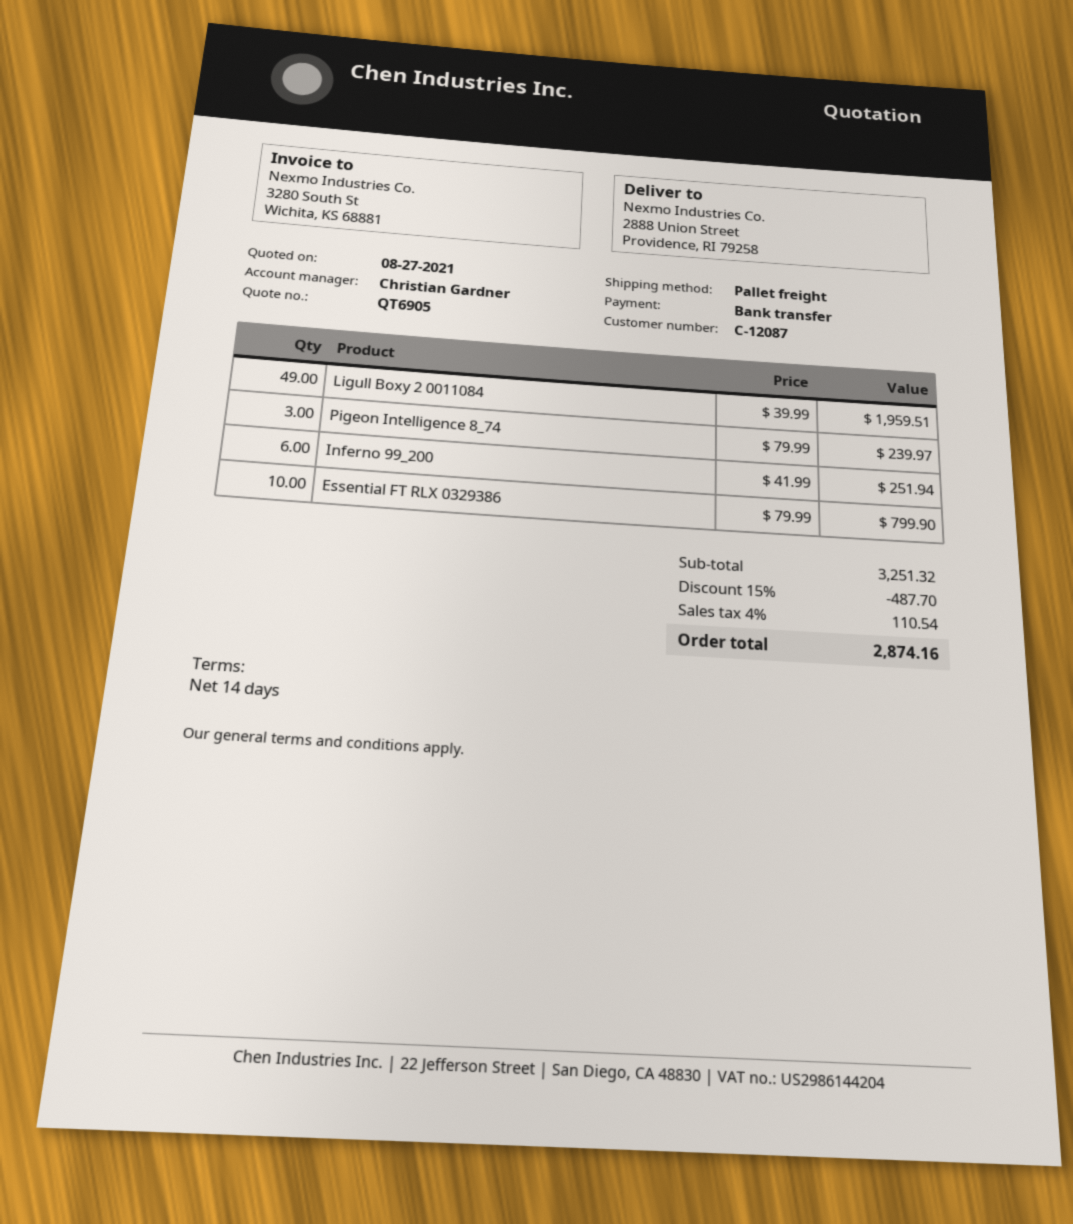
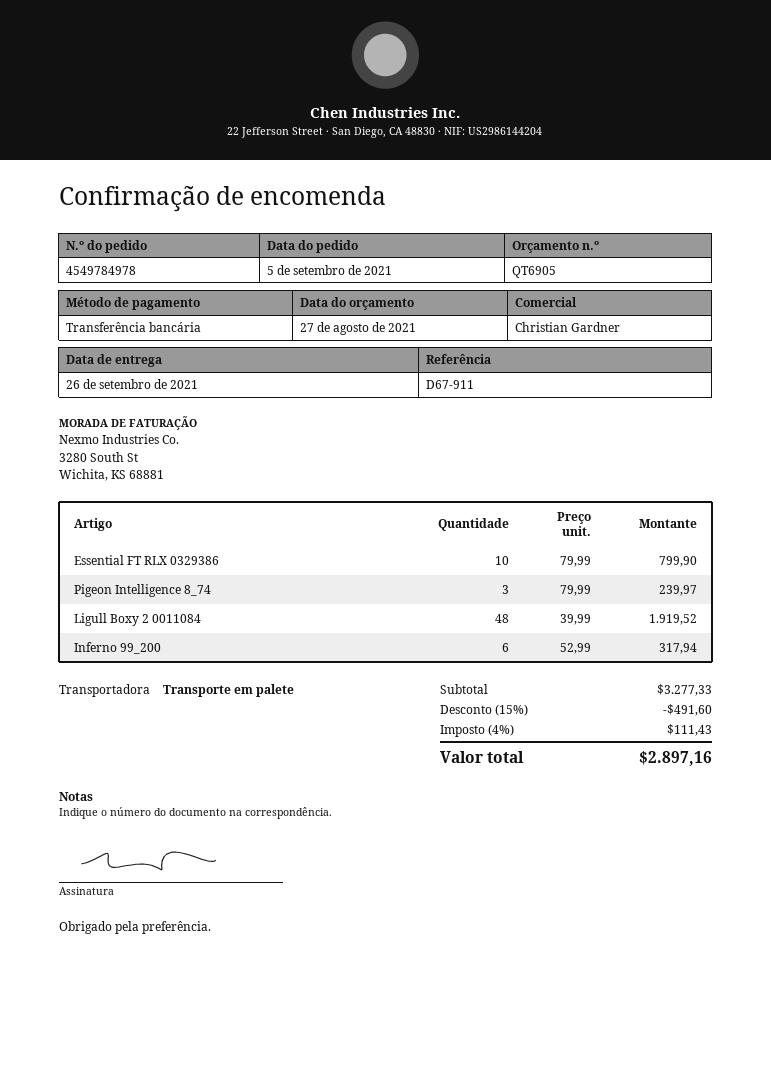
Ligull Boxy 2 0011084: 49 x 39.99 = 1959.51 -> 48 x 39.99 = 1919.52
Inferno 99_200: 6 x 41.99 = 251.94 -> 6 x 52.99 = 317.94
subtotal: 3251.32 -> 3277.33
discount: 15% = 487.70 -> 15% = 491.60
tax: 4% = 110.54 -> 4% = 111.43
total: 2874.16 -> 2897.16

